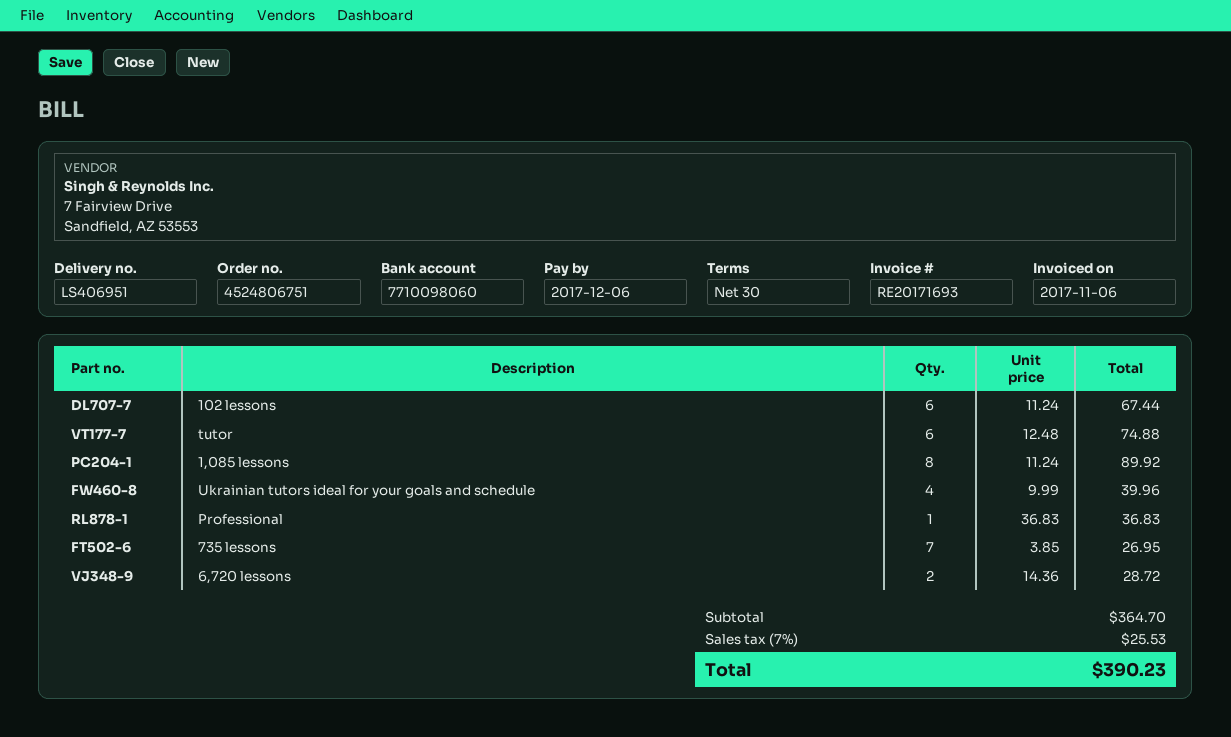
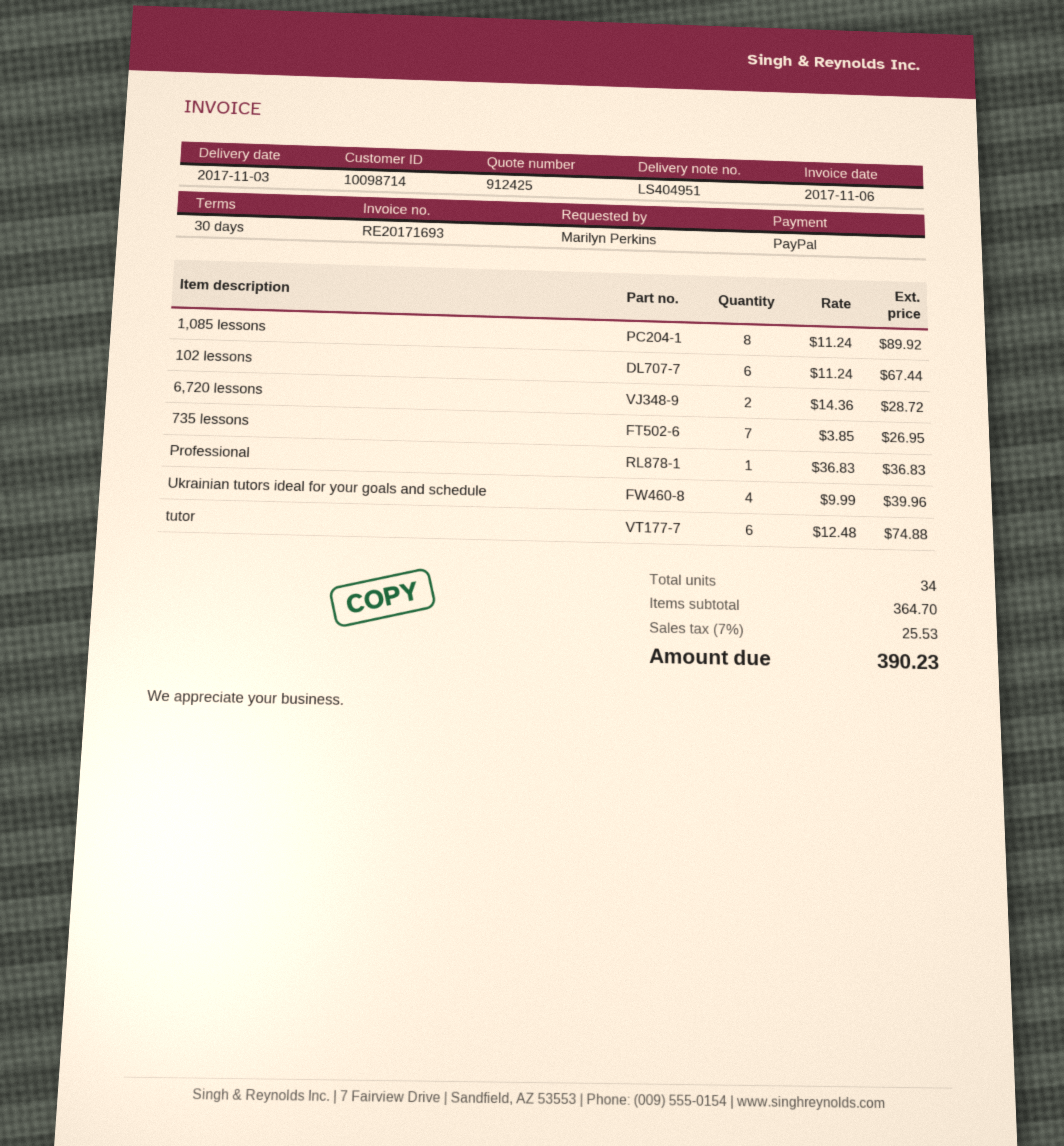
delivery note number: LS406951 -> LS404951

